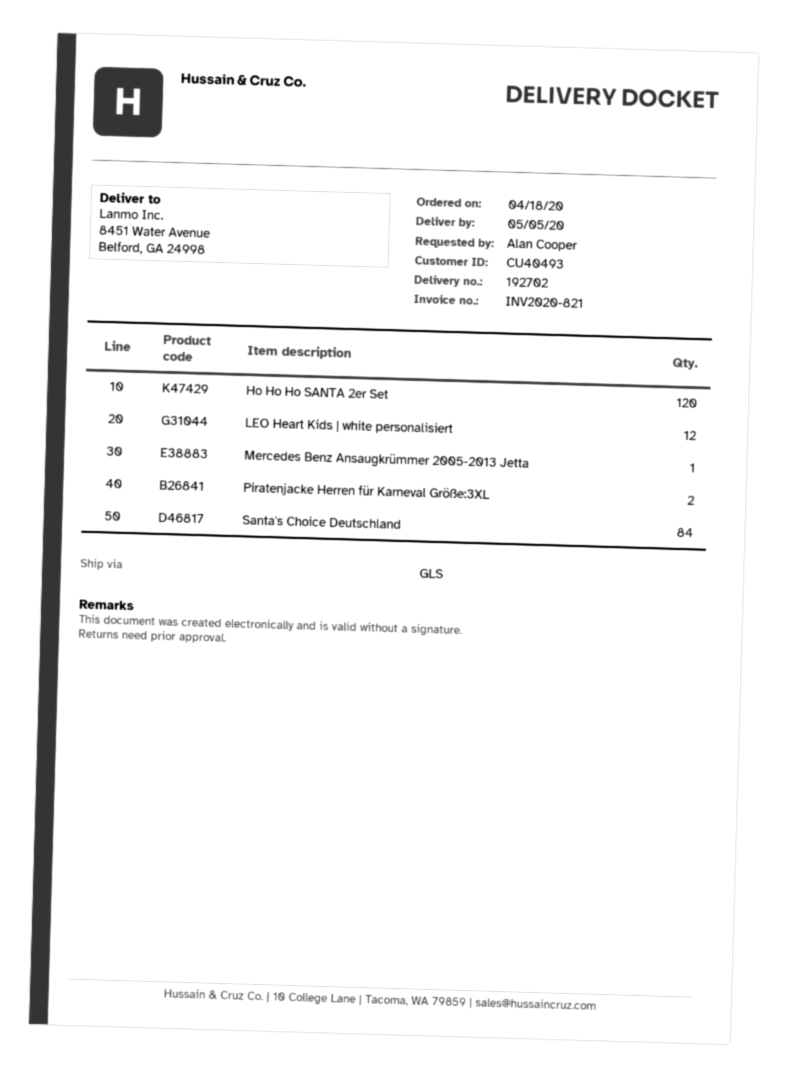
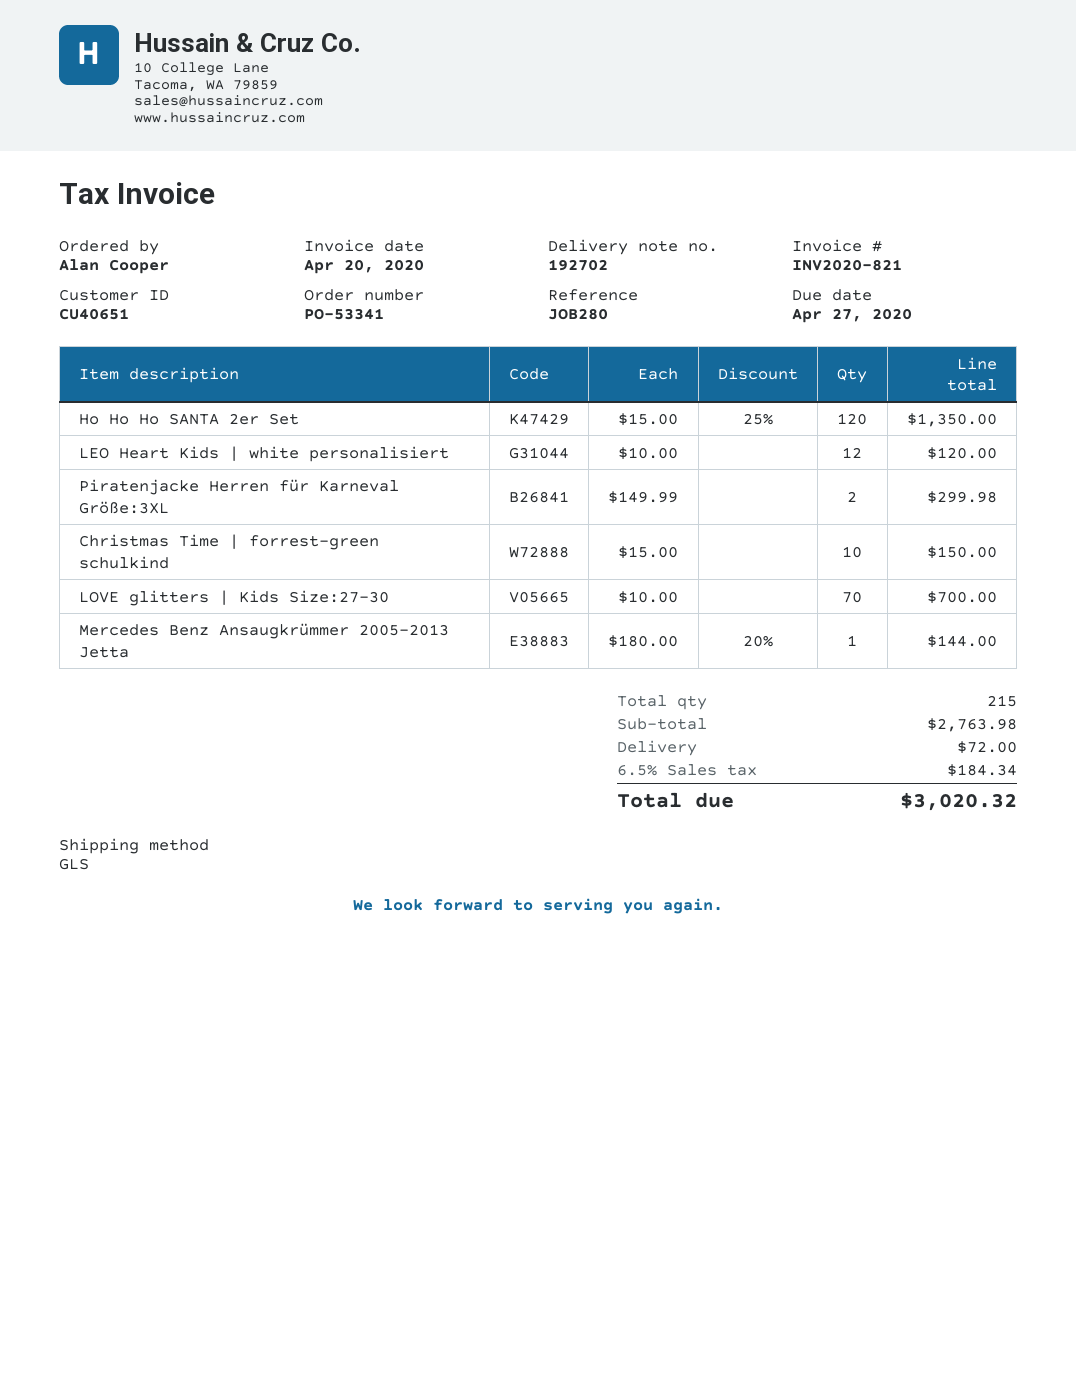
customer number: CU40493 -> CU40651
Santa's Choice Deutschland: 84 -> none
Christmas Time | forrest-green schulkind: none -> 10
LOVE glitters | Kids Size:27-30: none -> 70

